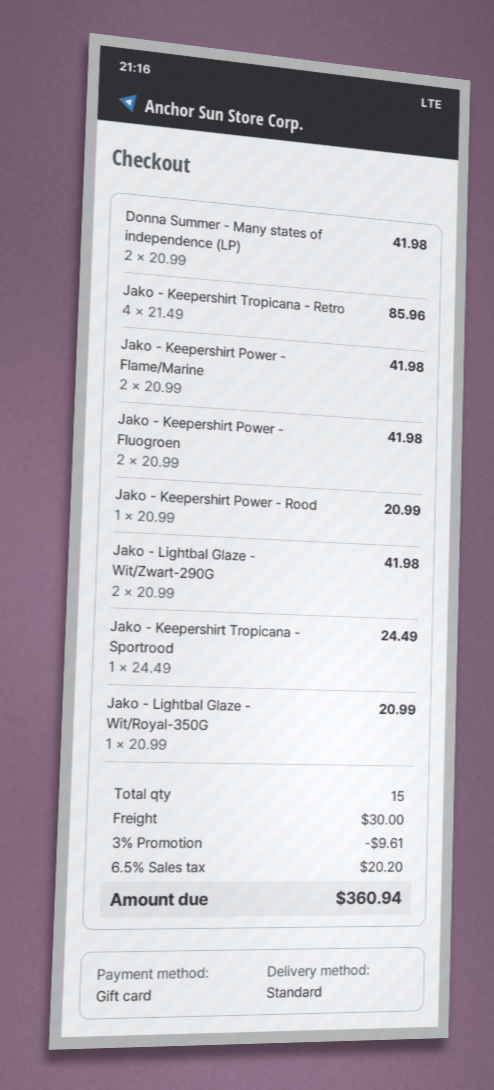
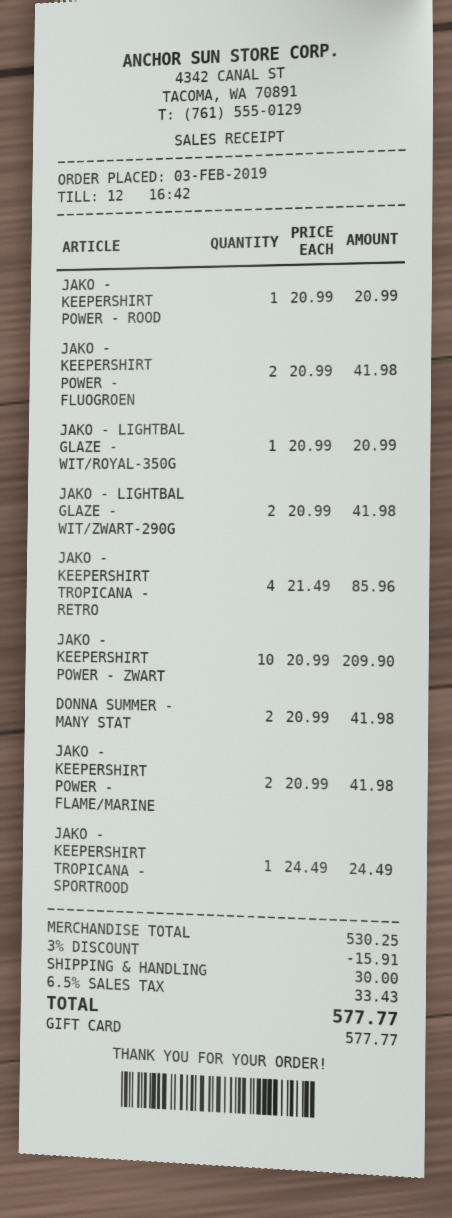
JAKO - KEEPERSHIRT POWER - ZWART: none -> 10 x 20.99 = 209.90
discount: 3% = 9.61 -> 3% = 15.91
tax: 6.5% = 20.20 -> 6.5% = 33.43
total: 360.94 -> 577.77

